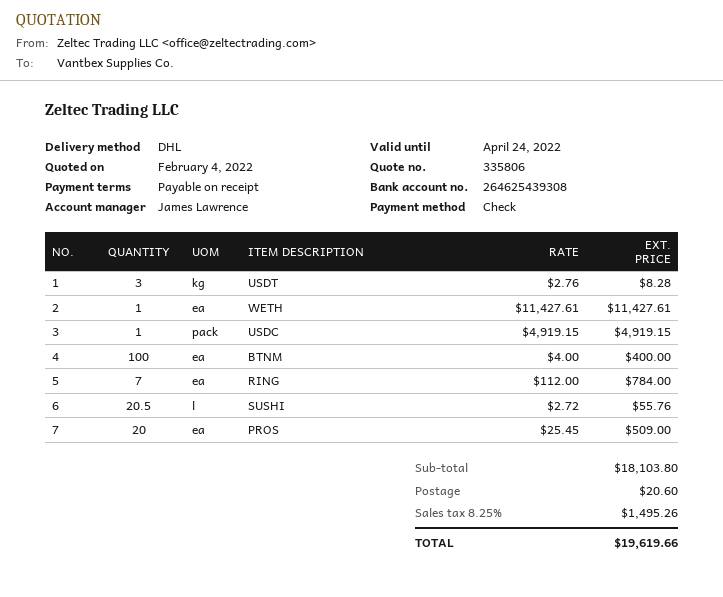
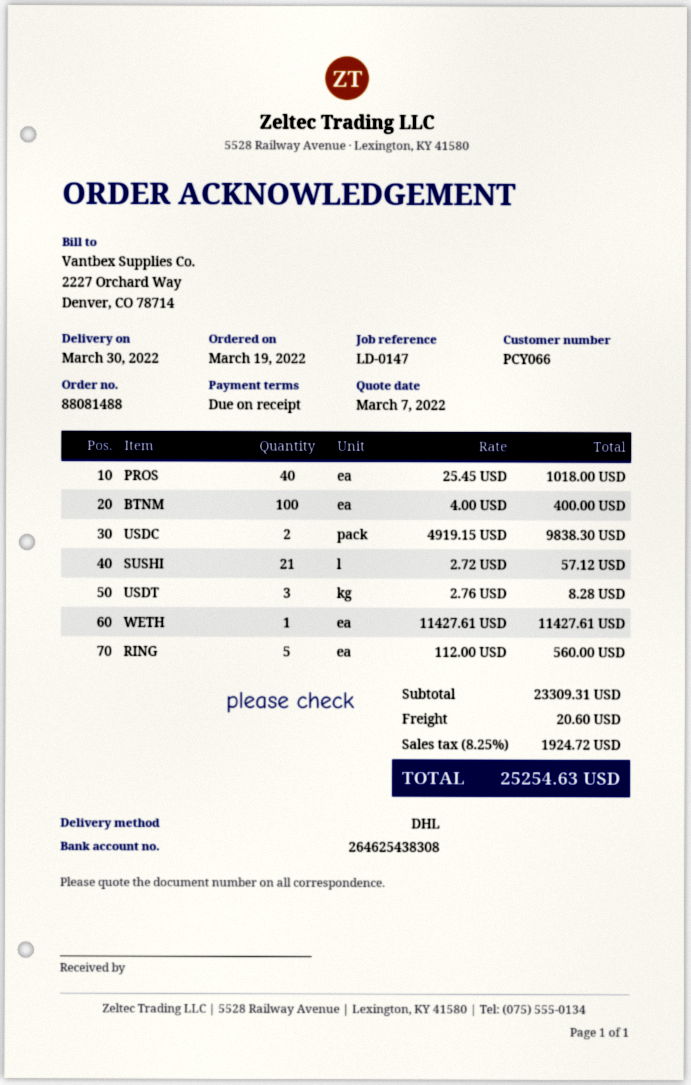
quote date: 2022-02-04 -> 2022-03-07
bank account: 264625439308 -> 264625438308
USDC: 1 x 4919.15 = 4919.15 -> 2 x 4919.15 = 9838.30
RING: 7 x 112.00 = 784.00 -> 5 x 112.00 = 560.00
SUSHI: 20.5 x 2.72 = 55.76 -> 21 x 2.72 = 57.12
PROS: 20 x 25.45 = 509.00 -> 40 x 25.45 = 1018.00
subtotal: 18103.80 -> 23309.31
tax: 8.25% = 1495.26 -> 8.25% = 1924.72
total: 19619.66 -> 25254.63

